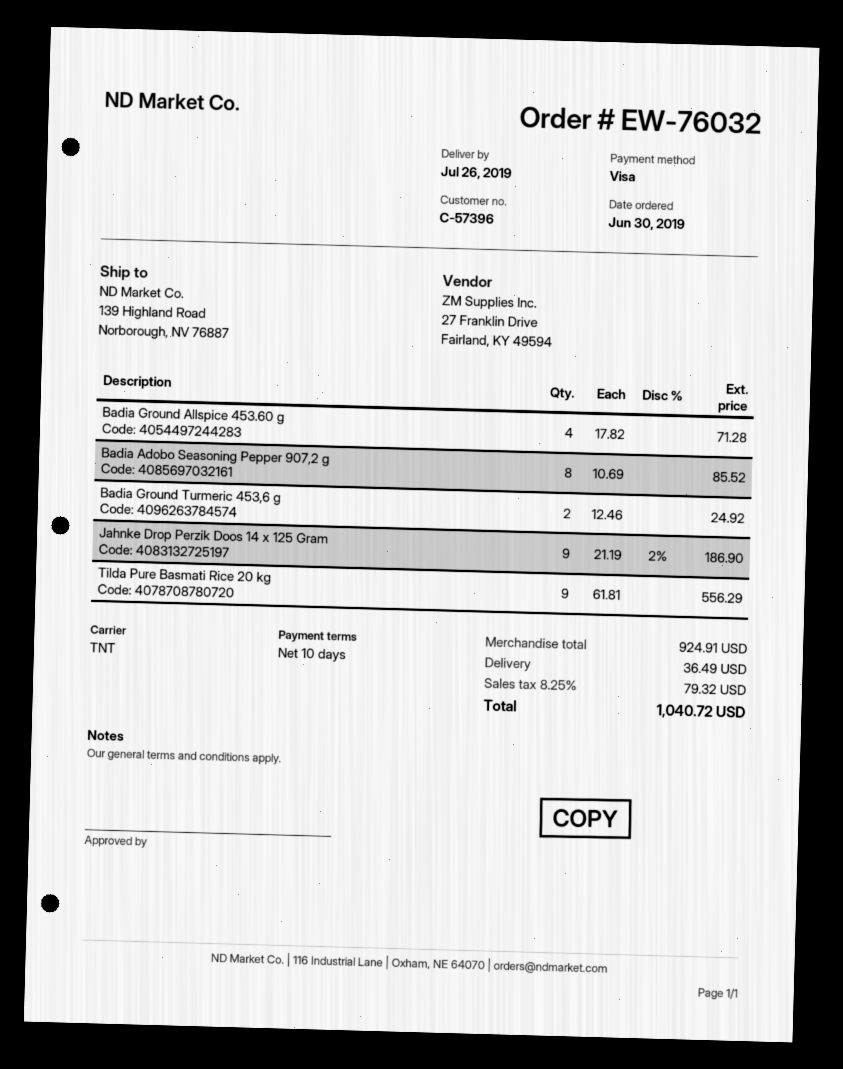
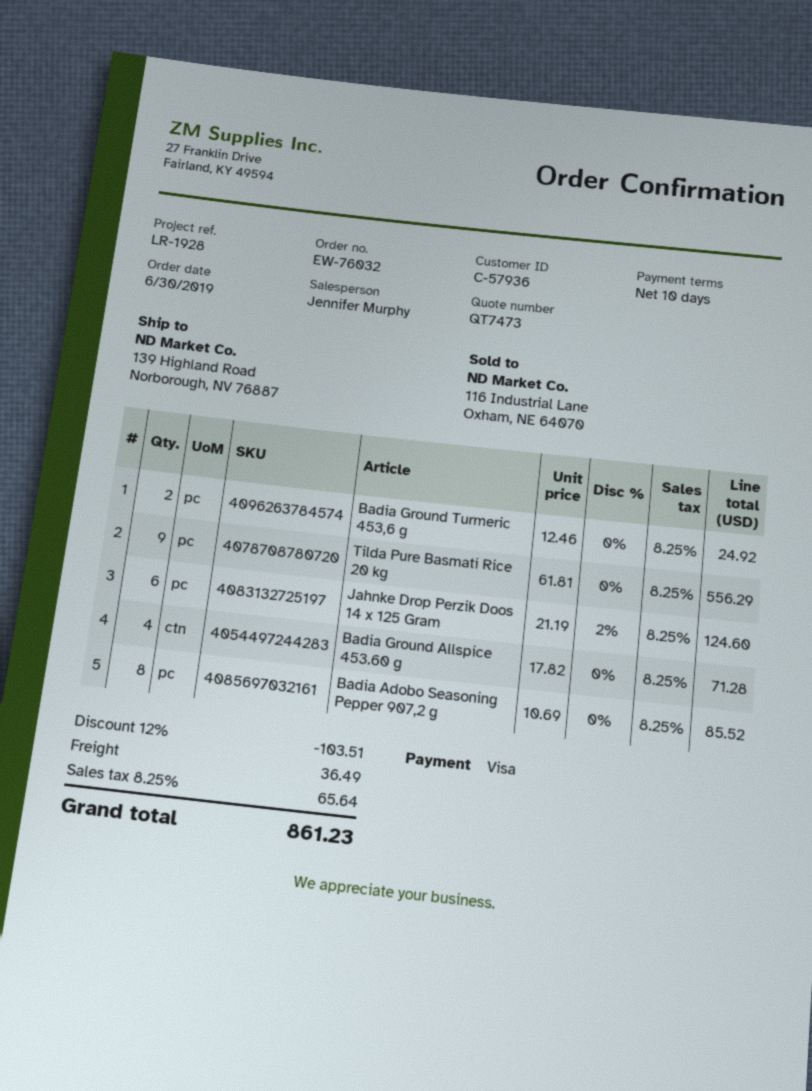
customer number: C-57396 -> C-57936
Jahnke Drop Perzik Doos 14 x 125 Gram: 9 x 21.19 - 2% = 186.90 -> 6 x 21.19 - 2% = 124.60
discount: none -> 12% = 103.51
tax: 8.25% = 79.32 -> 8.25% = 65.64
total: 1040.72 -> 861.23

